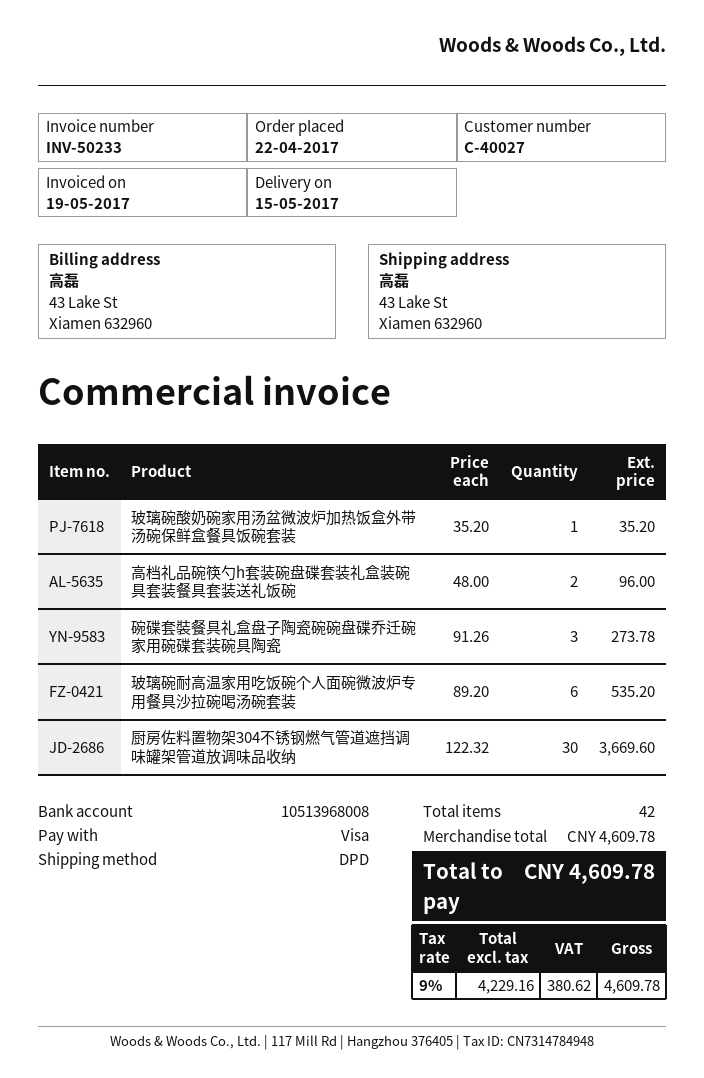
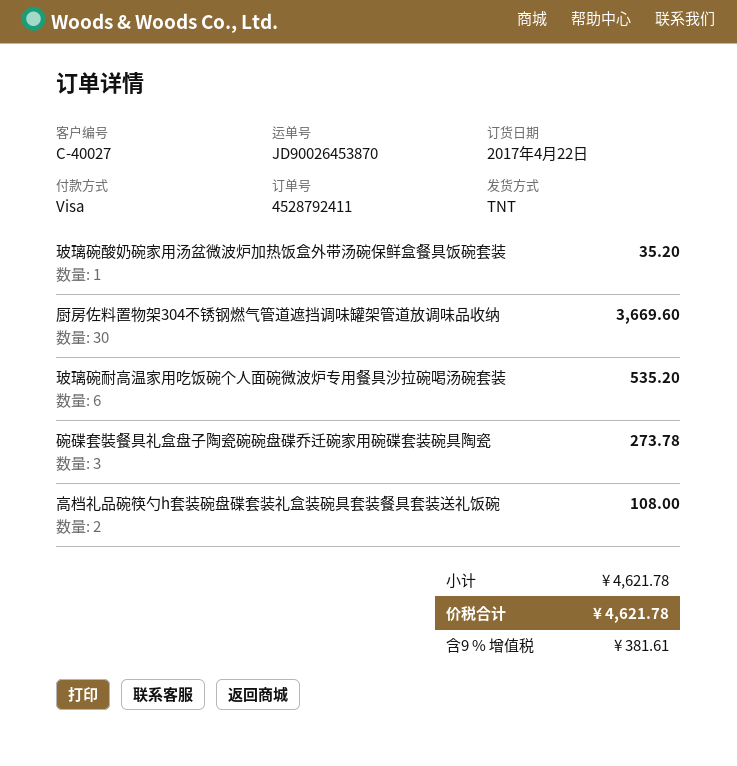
shipping method: DPD -> TNT
高档礼品碗筷勺h套装碗盘碟套装礼盒装碗具套装餐具套装送礼饭碗: 2 for 96.00 -> 2 for 108.00
subtotal: 4609.78 -> 4621.78
tax: 9% = 380.62 -> 9% = 381.61
total: 4609.78 -> 4621.78

